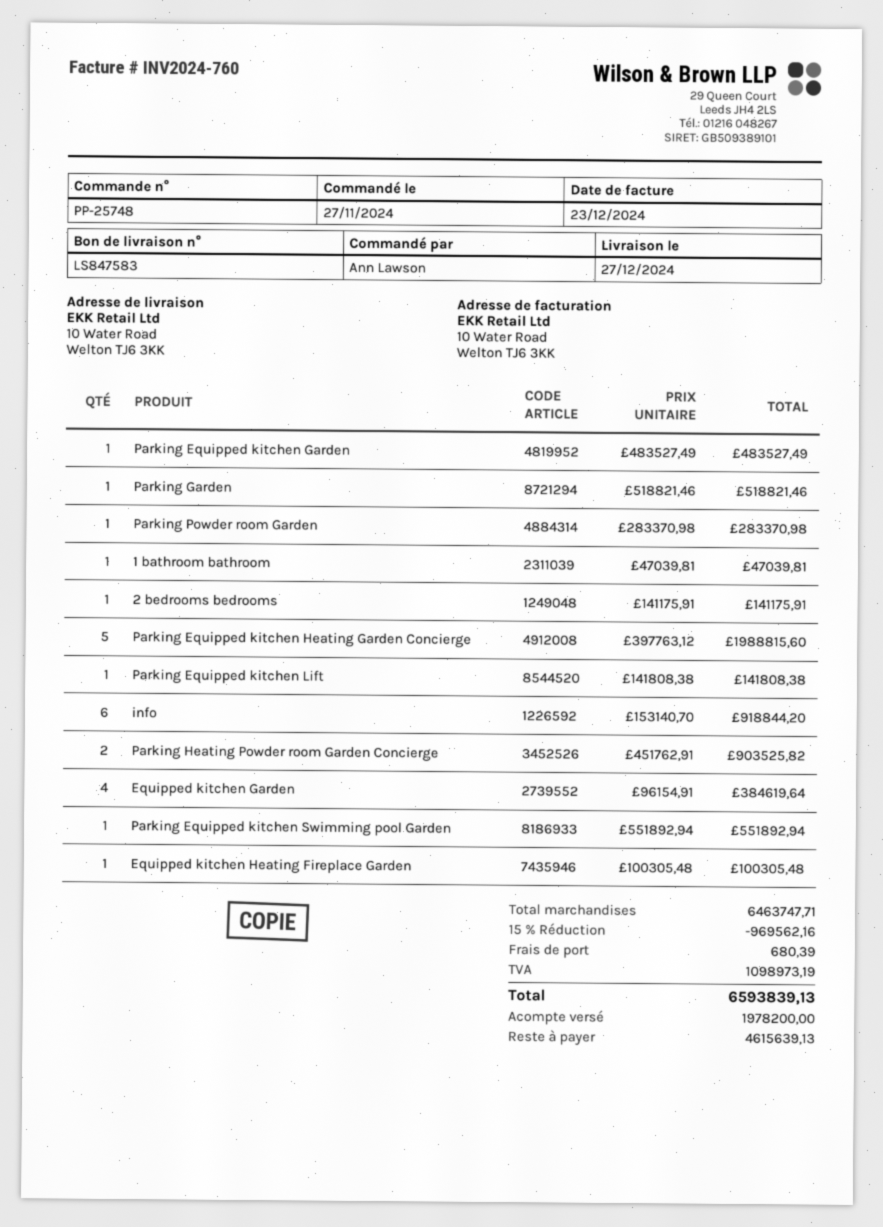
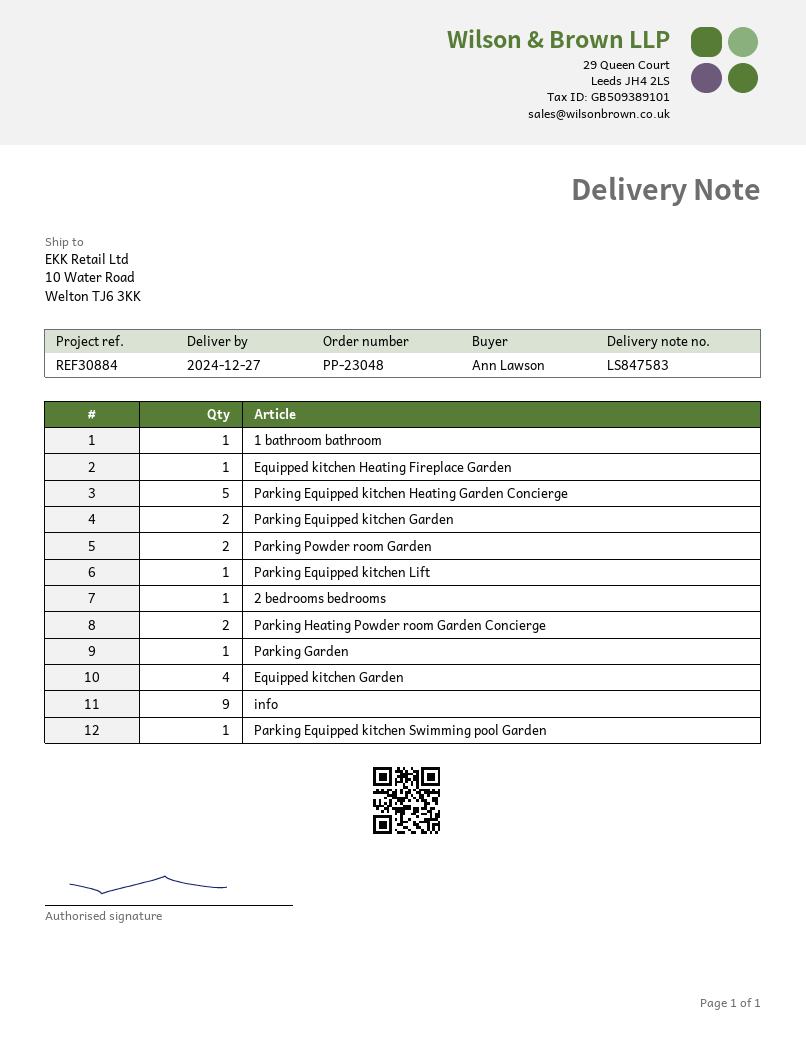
order number: PP-25748 -> PP-23048
Parking Equipped kitchen Garden: 1 -> 2
Parking Powder room Garden: 1 -> 2
info: 6 -> 9

